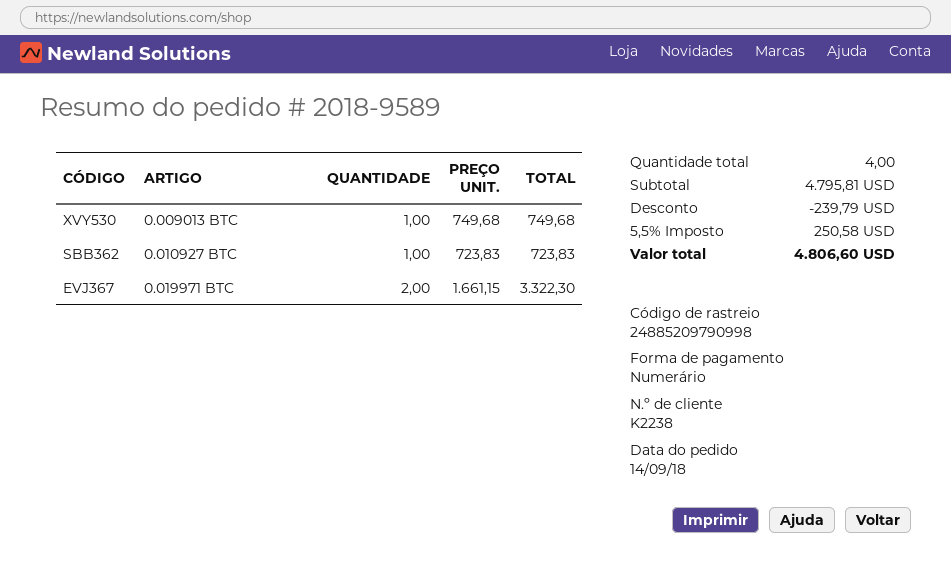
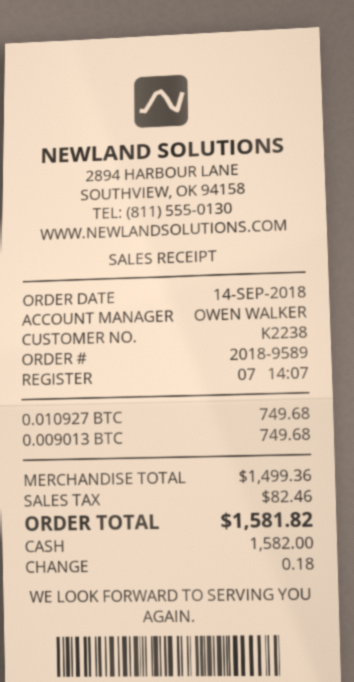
0.010927 BTC: 1 x 723.83 = 723.83 -> 1 x 749.68 = 749.68
0.019971 BTC: 2 x 1661.15 = 3322.30 -> none
subtotal: 4795.81 -> 1499.36
discount: 239.79 -> none
tax: 250.58 -> 82.46
total: 4806.60 -> 1581.82

